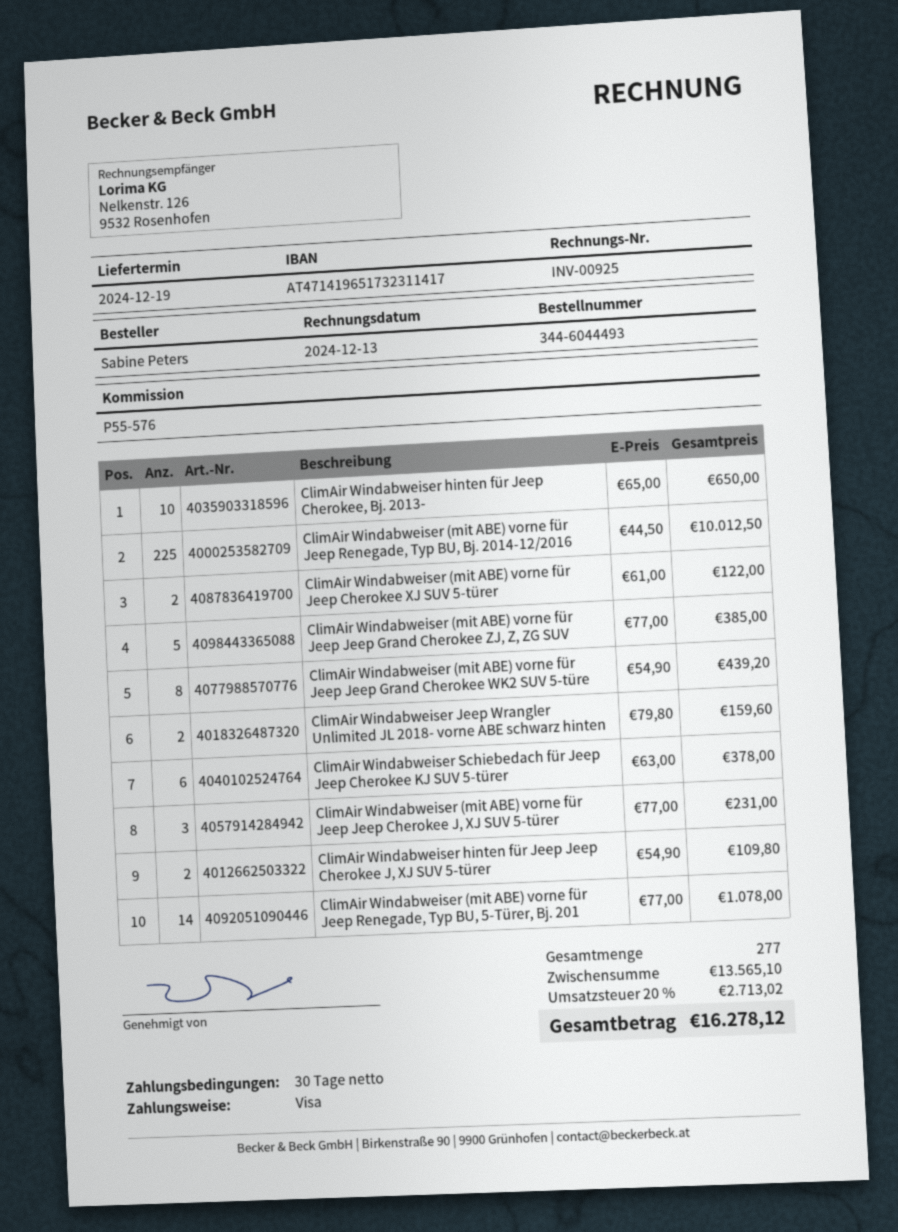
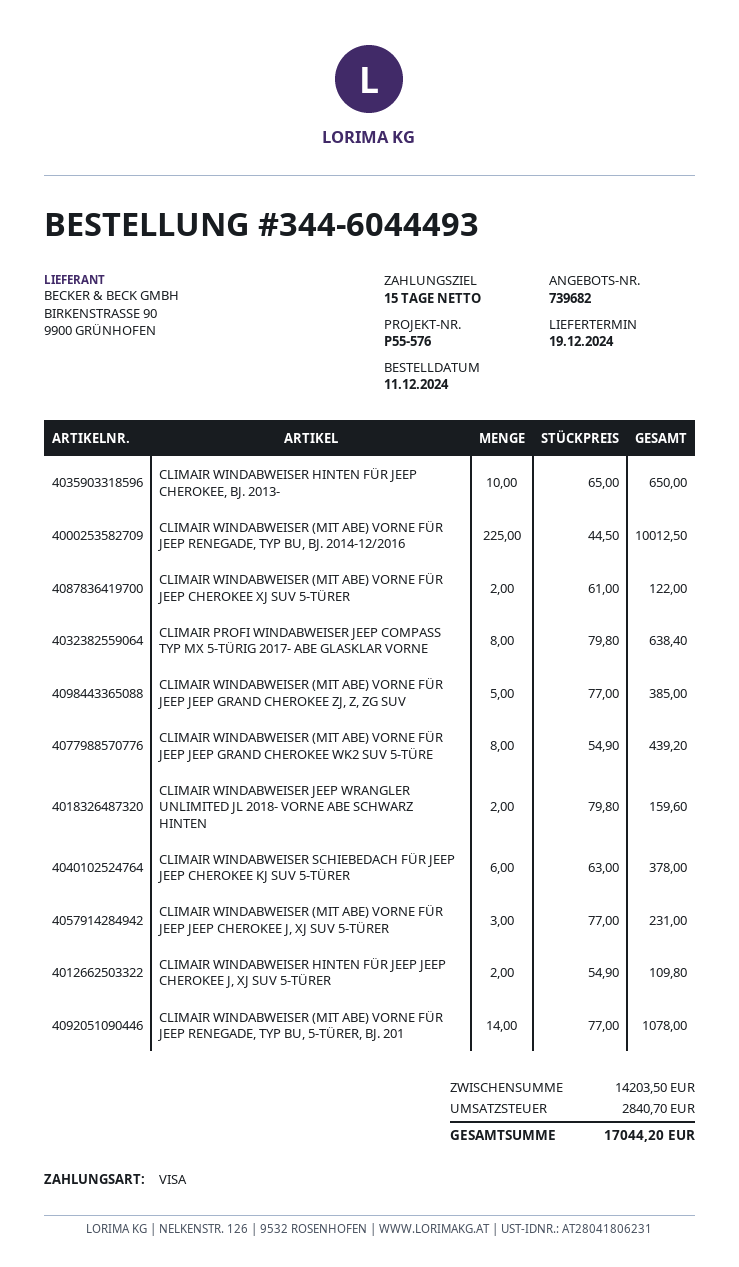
payment terms: 30 days -> 15 days
CLIMAIR PROFI WINDABWEISER JEEP COMPASS TYP MX 5-TÜRIG 2017- ABE GLASKLAR VORNE: none -> 8 x 79.80 = 638.40
subtotal: 13565.10 -> 14203.50
tax: 2713.02 -> 2840.70
total: 16278.12 -> 17044.20

